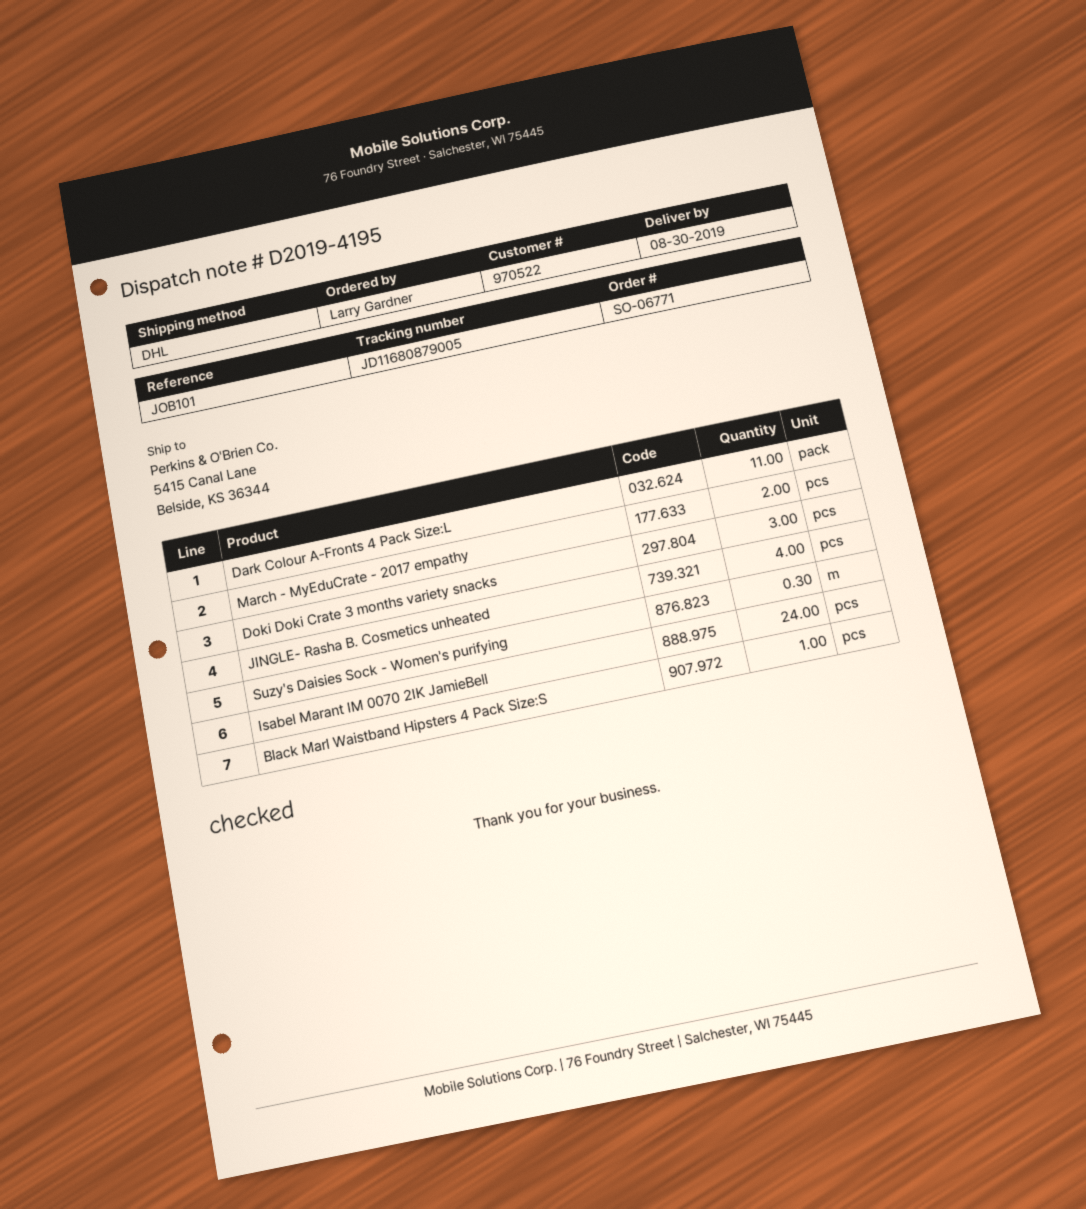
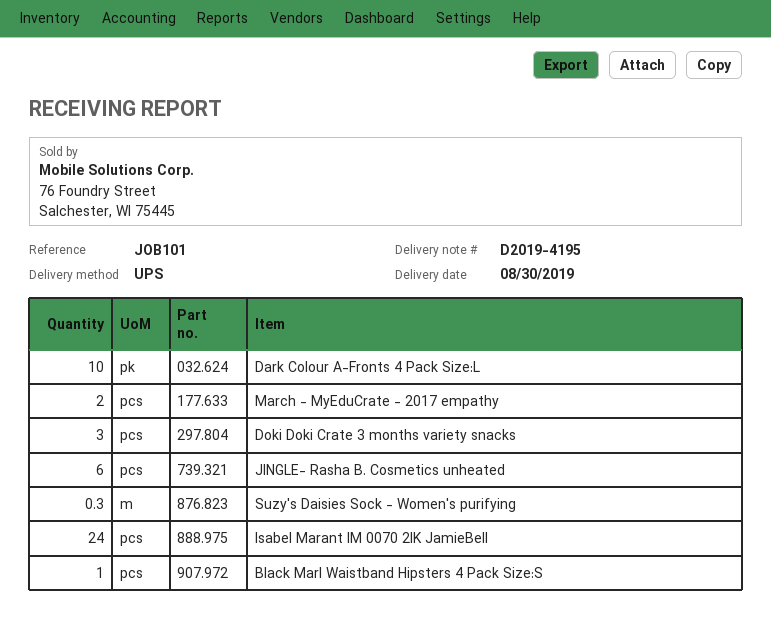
shipping method: DHL -> UPS
Dark Colour A-Fronts 4 Pack Size:L: 11 -> 10
JINGLE- Rasha B. Cosmetics unheated: 4 -> 6

